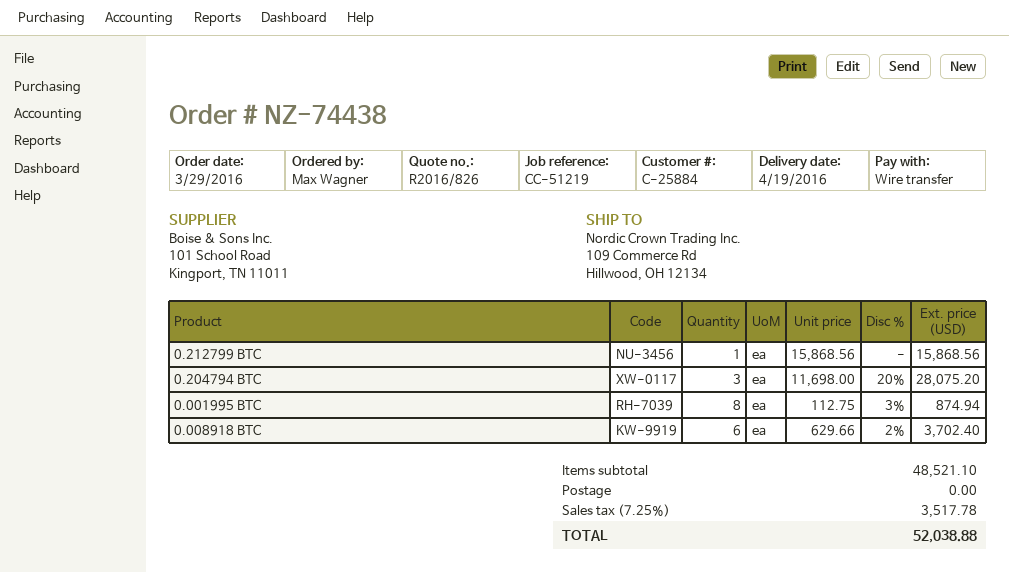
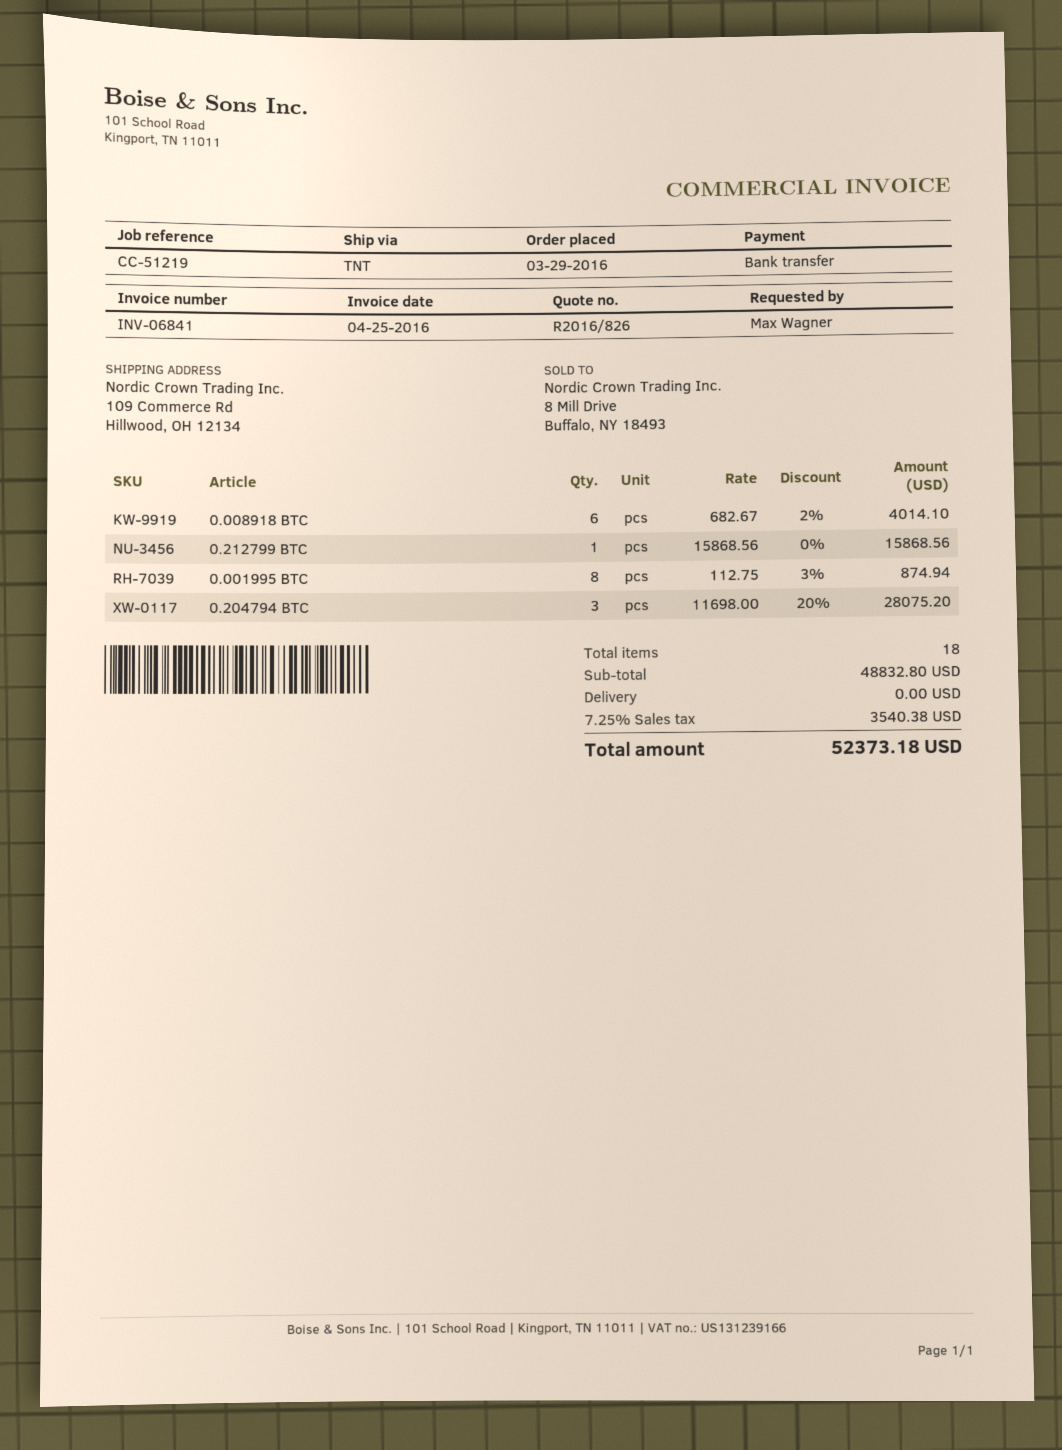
0.008918 BTC: 6 x 629.66 - 2% = 3702.40 -> 6 x 682.67 - 2% = 4014.10
subtotal: 48521.10 -> 48832.80
tax: 7.25% = 3517.78 -> 7.25% = 3540.38
total: 52038.88 -> 52373.18

